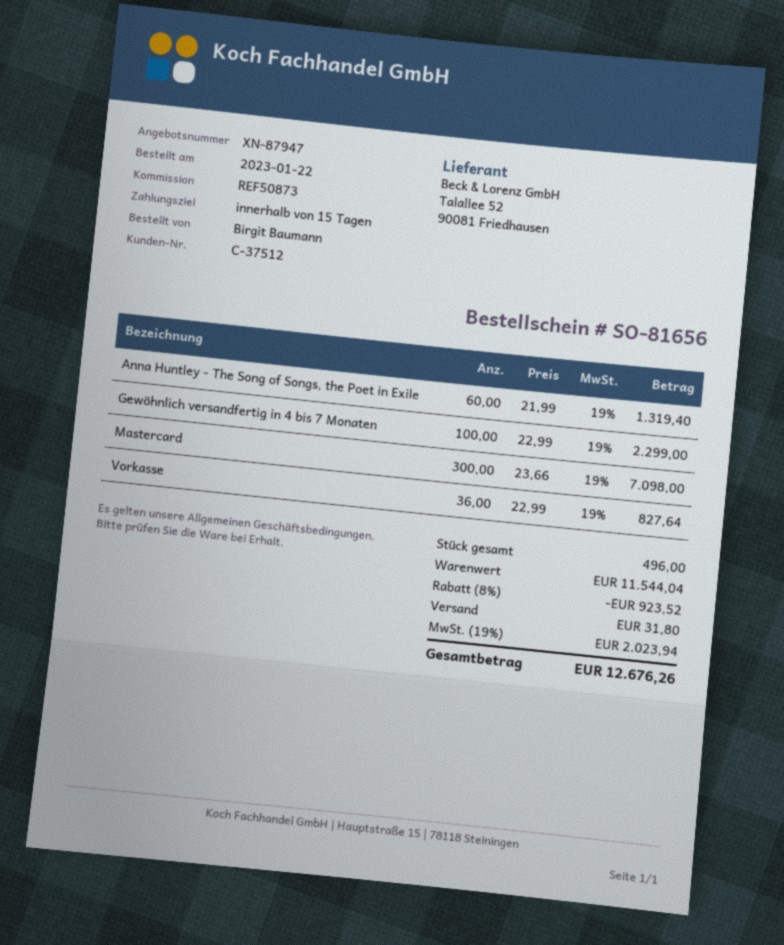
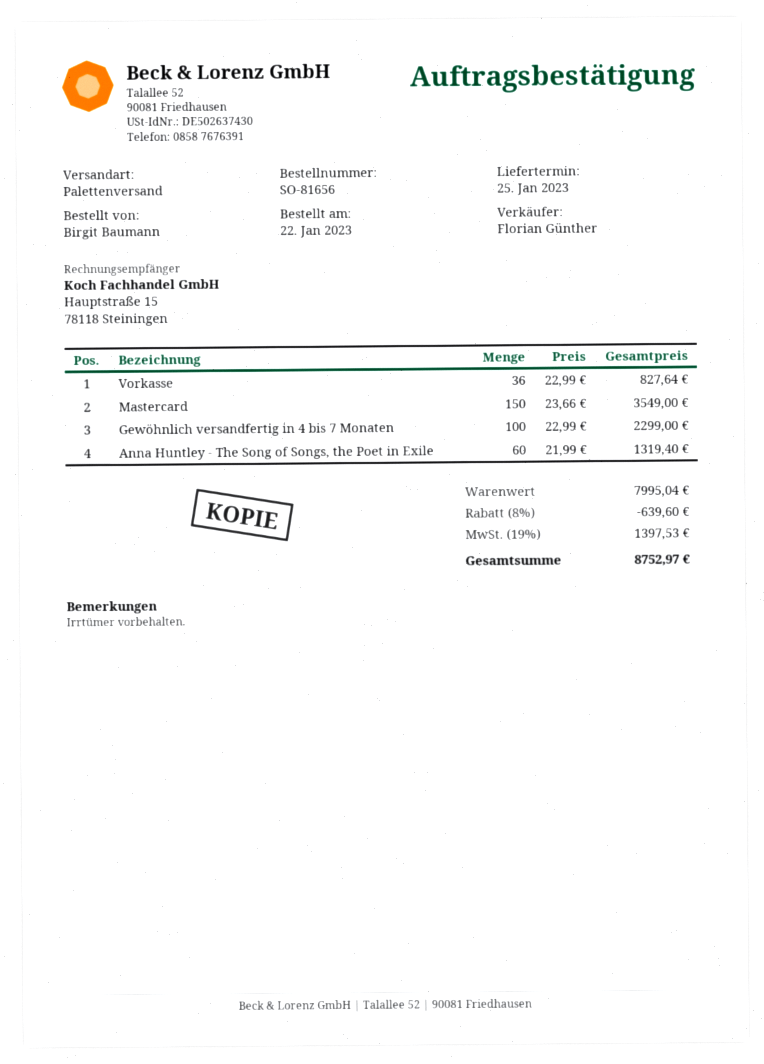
Mastercard: 300 x 23.66 = 7098.00 -> 150 x 23.66 = 3549.00
subtotal: 11544.04 -> 7995.04
discount: 8% = 923.52 -> 8% = 639.60
shipping: 31.80 -> none
tax: 19% = 2023.94 -> 19% = 1397.53
total: 12676.26 -> 8752.97

